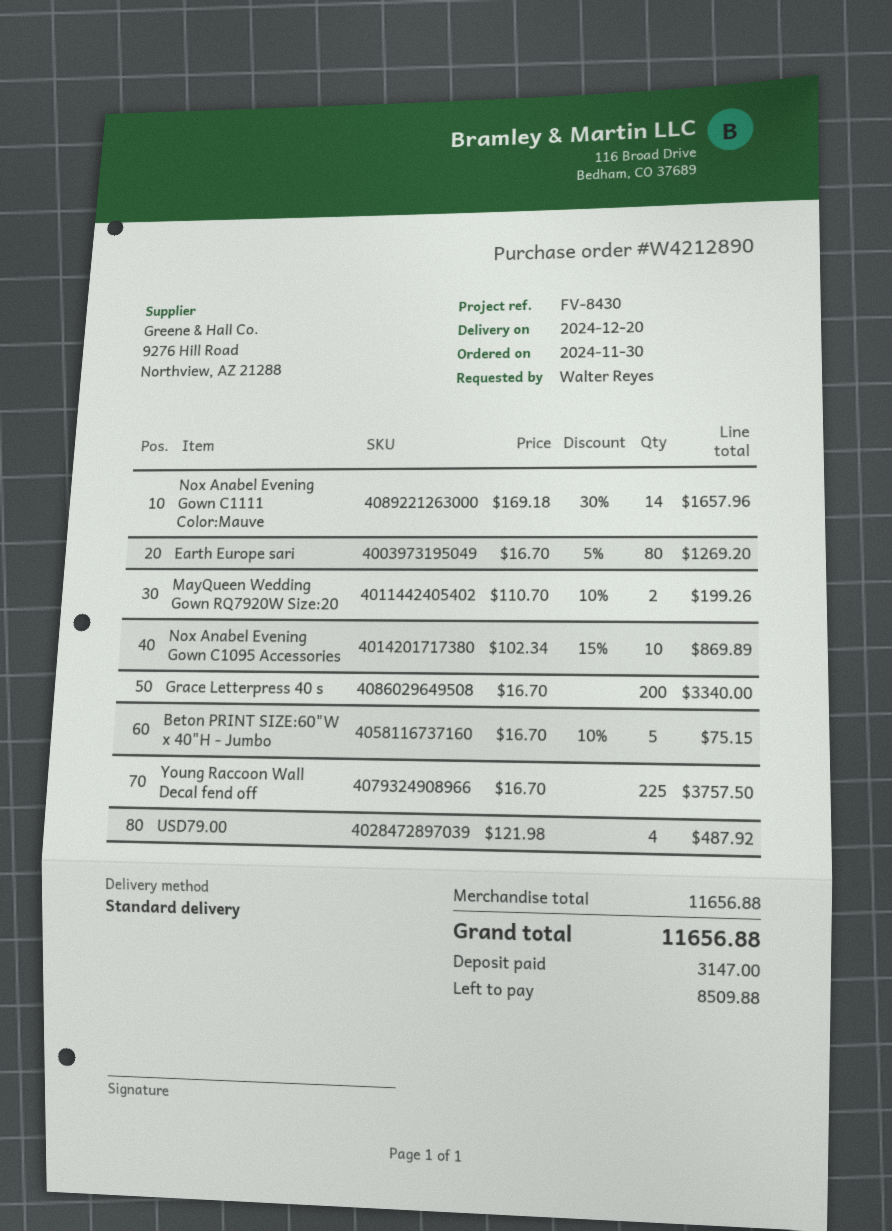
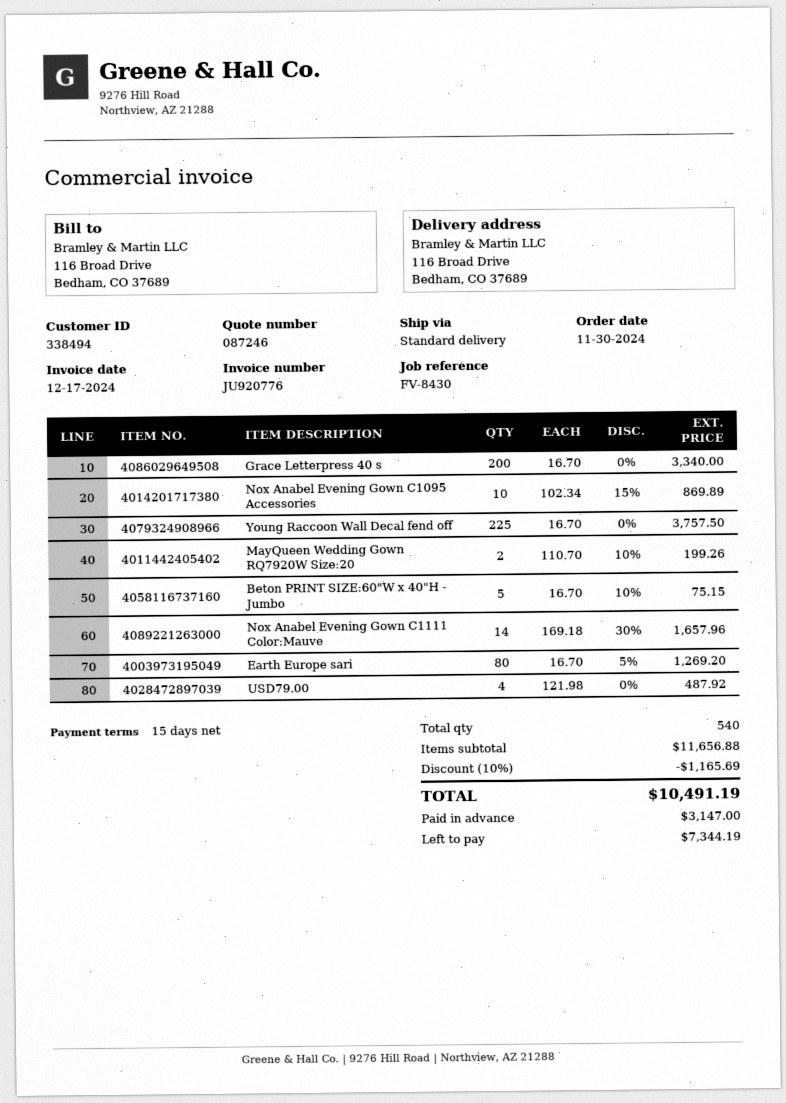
discount: none -> 10% = 1165.69
total: 11656.88 -> 10491.19
balance: 8509.88 -> 7344.19

